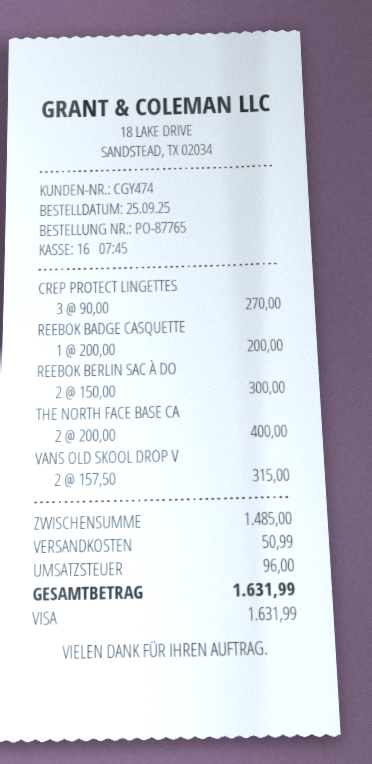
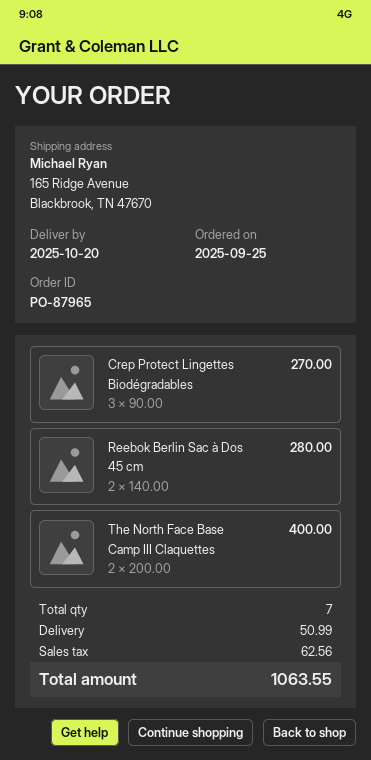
order number: PO-87765 -> PO-87965
REEBOK BADGE CASQUETTE: 1 x 200.00 = 200.00 -> none
REEBOK BERLIN SAC À DO: 2 x 150.00 = 300.00 -> 2 x 140.00 = 280.00
VANS OLD SKOOL DROP V: 2 x 157.50 = 315.00 -> none
tax: 96.00 -> 62.56
total: 1631.99 -> 1063.55

